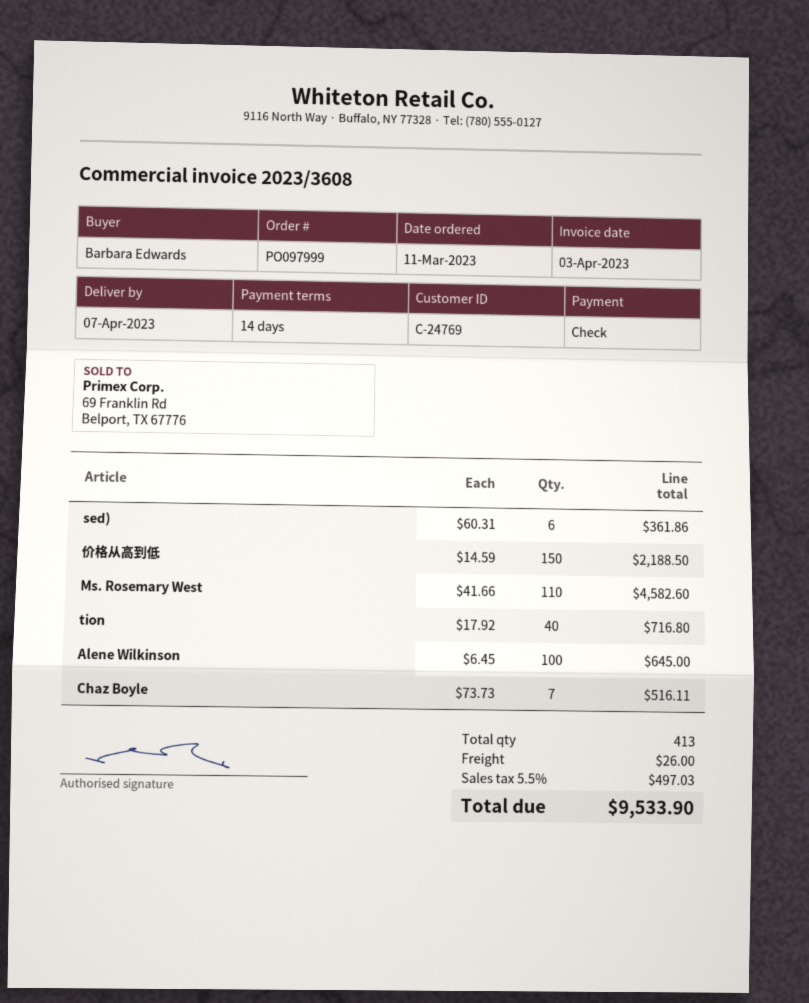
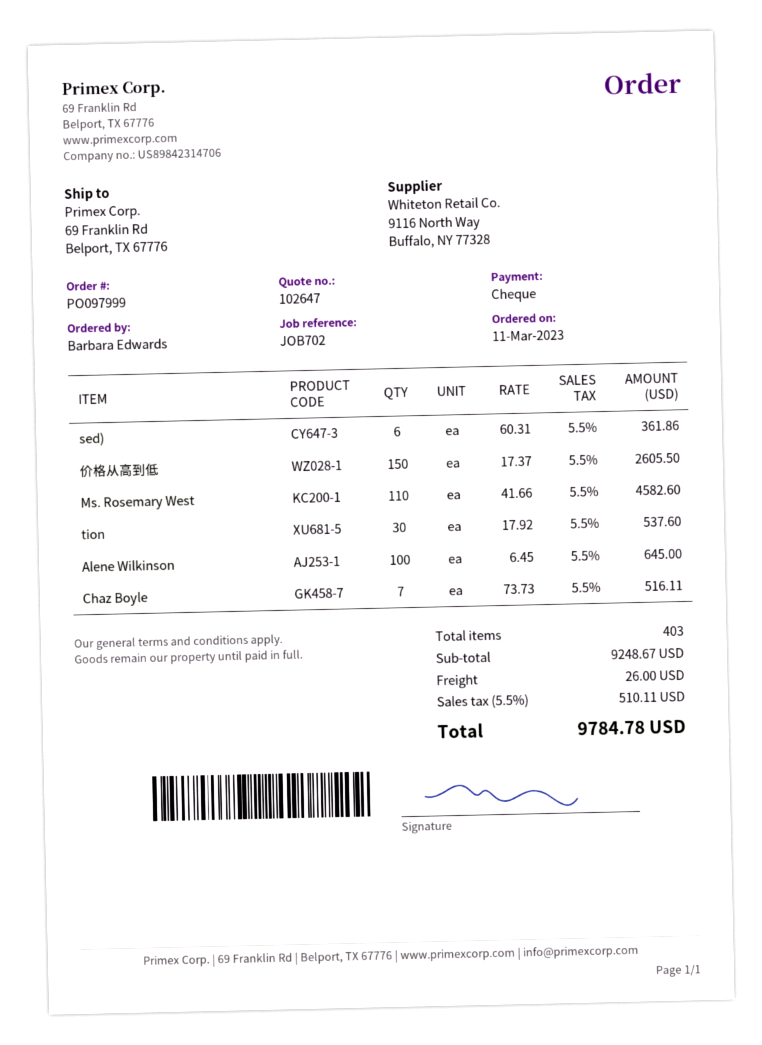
价格从高到低: 150 x 14.59 = 2188.50 -> 150 x 17.37 = 2605.50
tion: 40 x 17.92 = 716.80 -> 30 x 17.92 = 537.60
total quantity: 413 -> 403
tax: 5.5% = 497.03 -> 5.5% = 510.11
total: 9533.90 -> 9784.78

